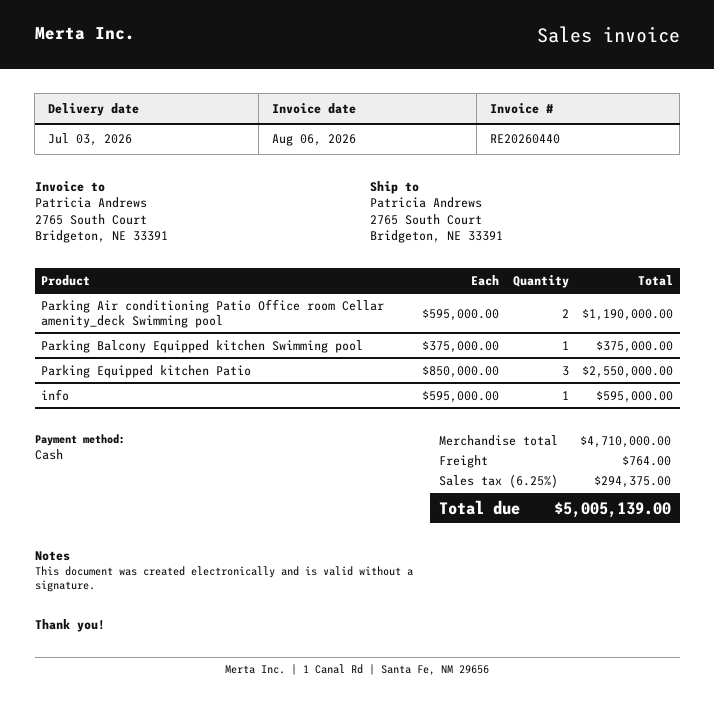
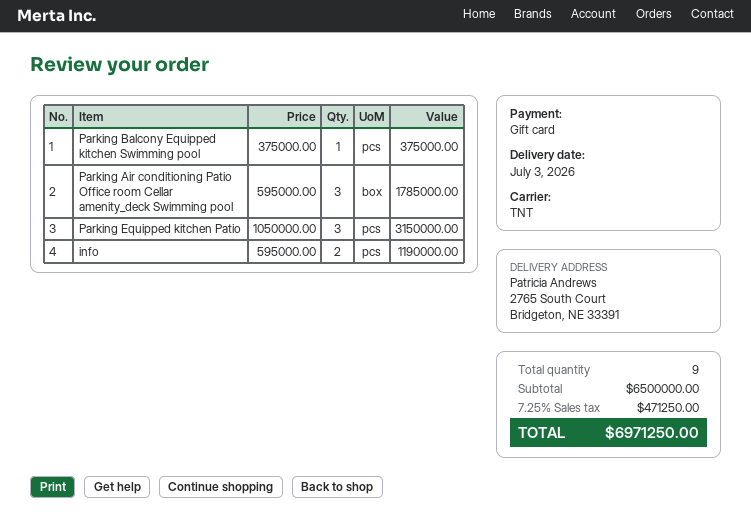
payment method: cash -> gift card
Parking Air conditioning Patio Office room Cellar amenity_deck Swimming pool: 2 x 595000.00 = 1190000.00 -> 3 x 595000.00 = 1785000.00
Parking Equipped kitchen Patio: 3 x 850000.00 = 2550000.00 -> 3 x 1050000.00 = 3150000.00
info: 1 x 595000.00 = 595000.00 -> 2 x 595000.00 = 1190000.00
subtotal: 4710000.00 -> 6500000.00
shipping: 764.00 -> none
tax: 6.25% = 294375.00 -> 7.25% = 471250.00
total: 5005139.00 -> 6971250.00

